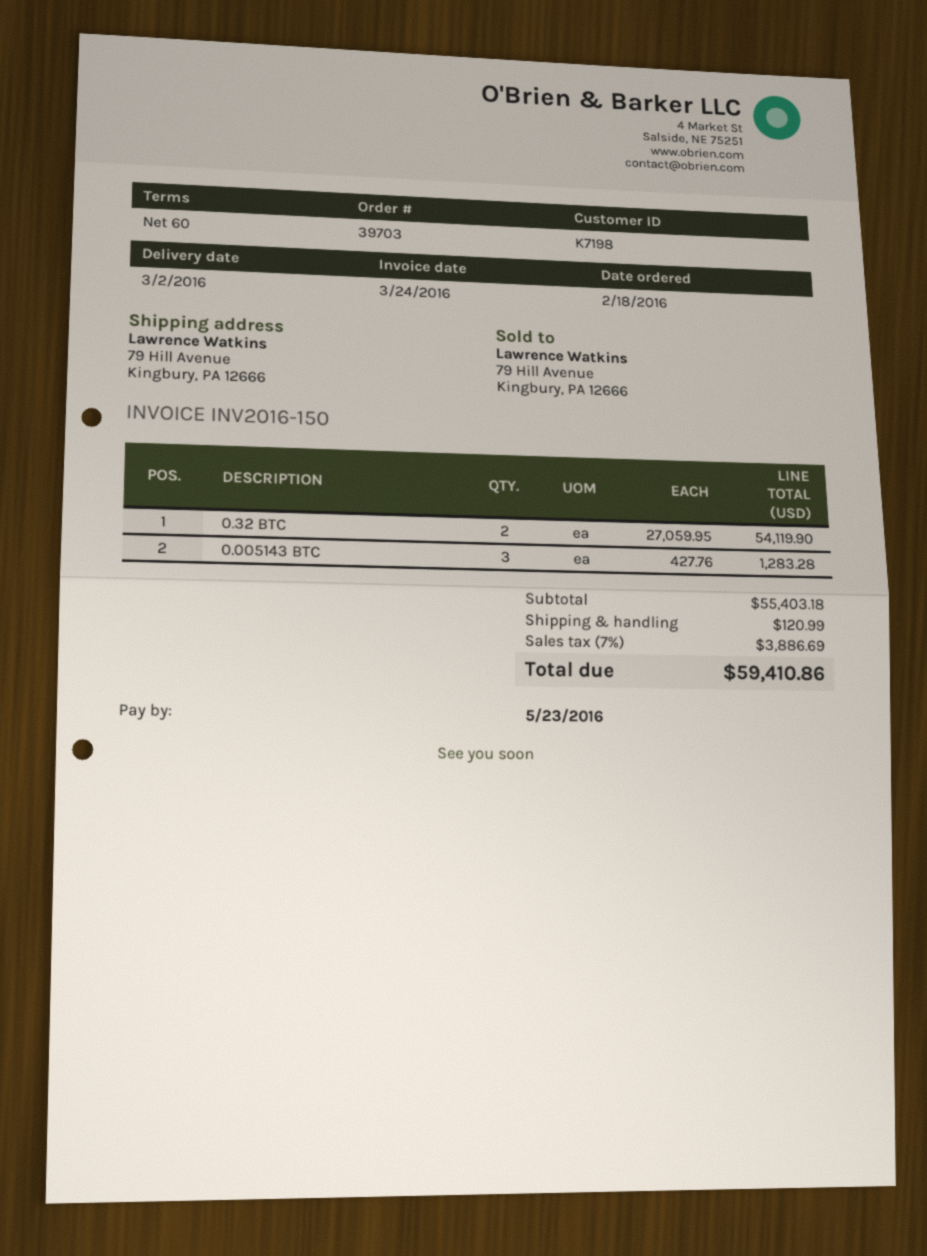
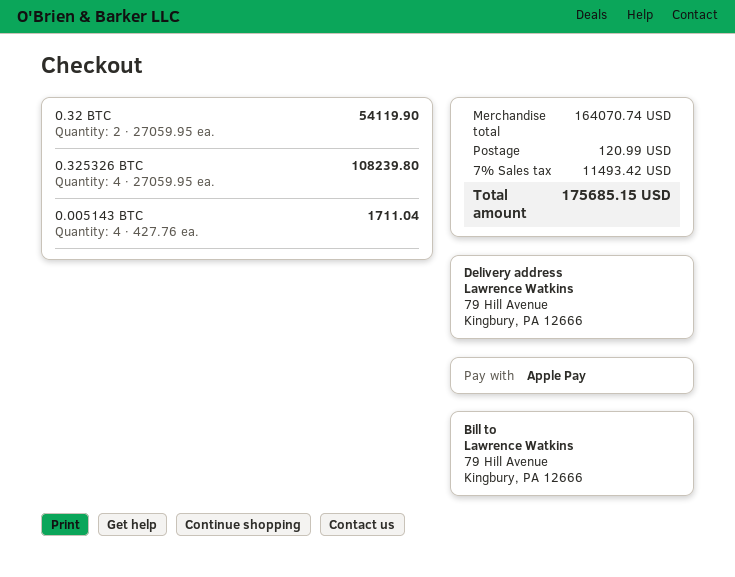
0.005143 BTC: 3 x 427.76 = 1283.28 -> 4 x 427.76 = 1711.04
0.325326 BTC: none -> 4 x 27059.95 = 108239.80
subtotal: 55403.18 -> 164070.74
tax: 7% = 3886.69 -> 7% = 11493.42
total: 59410.86 -> 175685.15

